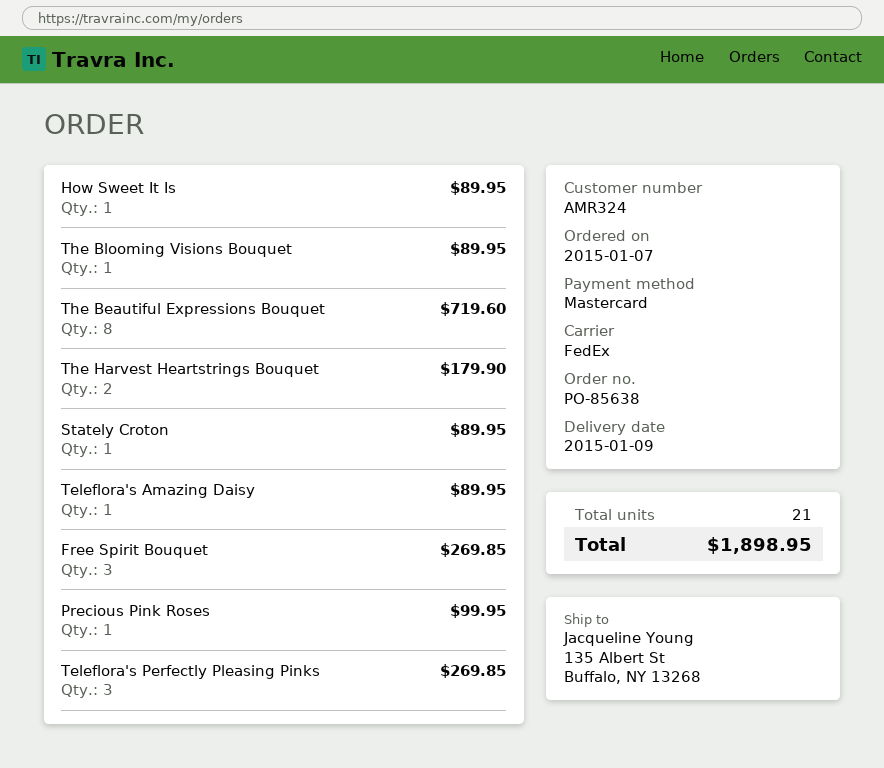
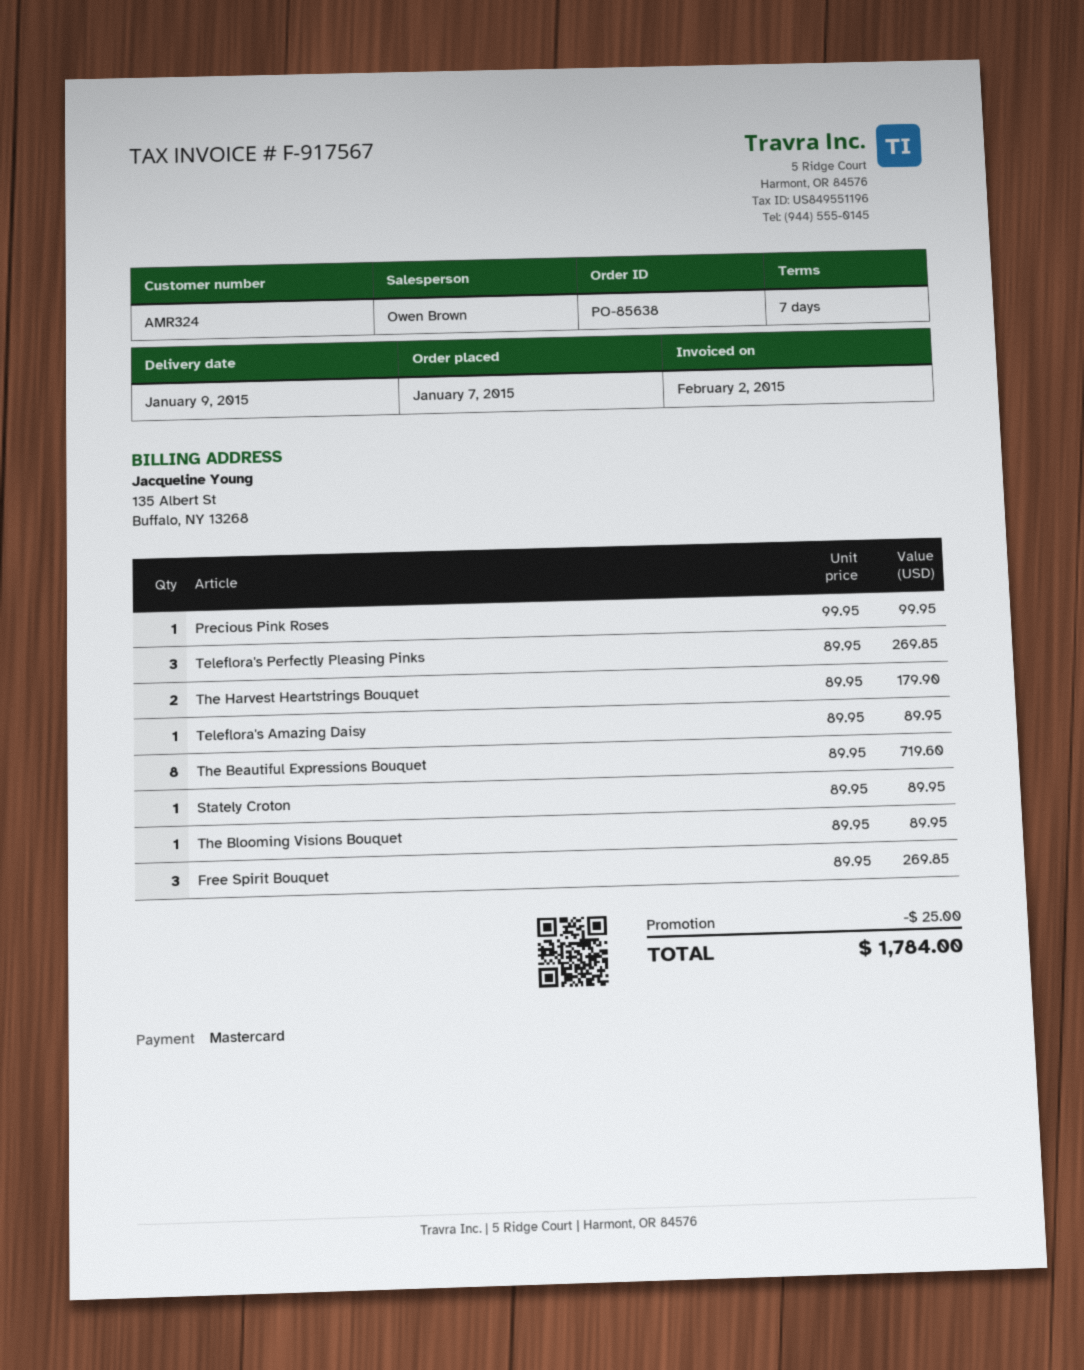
How Sweet It Is: 1 for 89.95 -> none
discount: none -> 25.00
total: 1898.95 -> 1784.00

